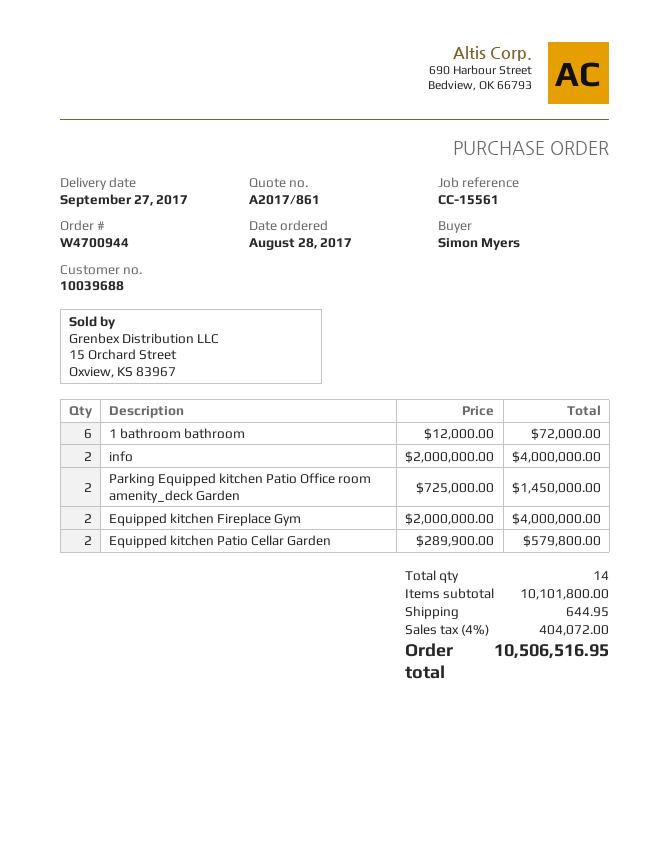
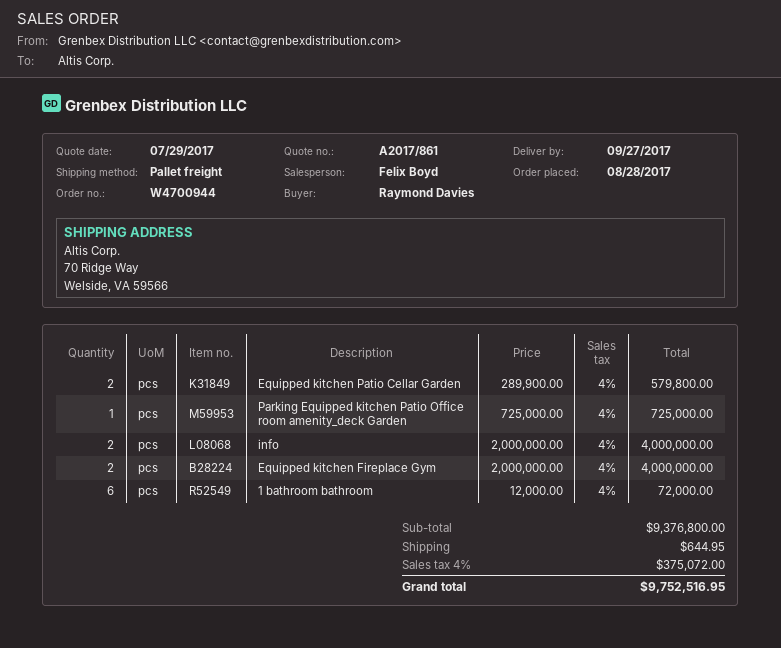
ordered by: Simon Myers -> Raymond Davies
Parking Equipped kitchen Patio Office room amenity_deck Garden: 2 x 725000.00 = 1450000.00 -> 1 x 725000.00 = 725000.00
subtotal: 10101800.00 -> 9376800.00
tax: 4% = 404072.00 -> 4% = 375072.00
total: 10506516.95 -> 9752516.95

